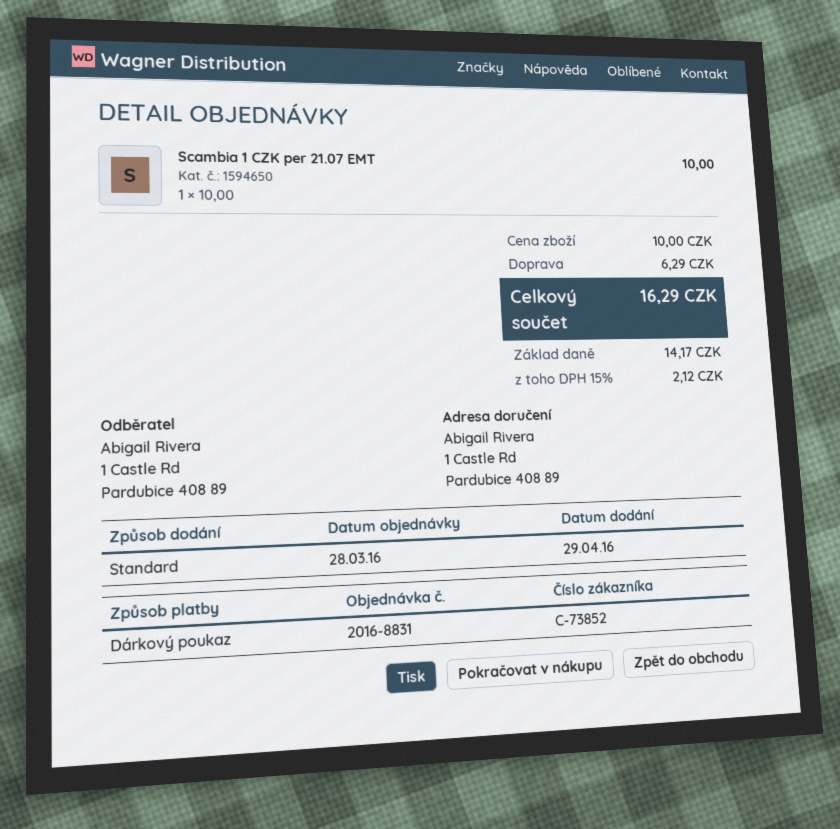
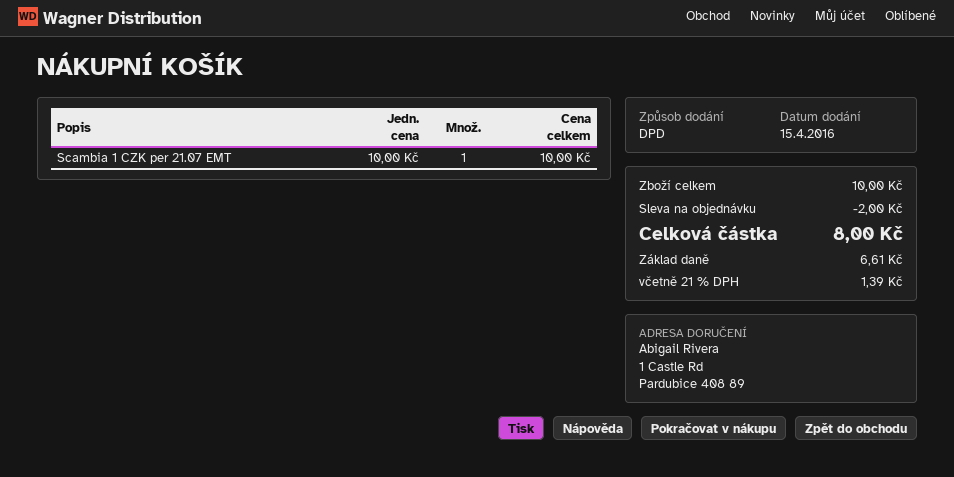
delivery date: 2016-04-29 -> 2016-04-15
shipping method: standard -> DPD
discount: none -> 2.00
shipping: 6.29 -> none
net: 14.17 -> 6.61
tax: 15% = 2.12 -> 21% = 1.39
total: 16.29 -> 8.00

